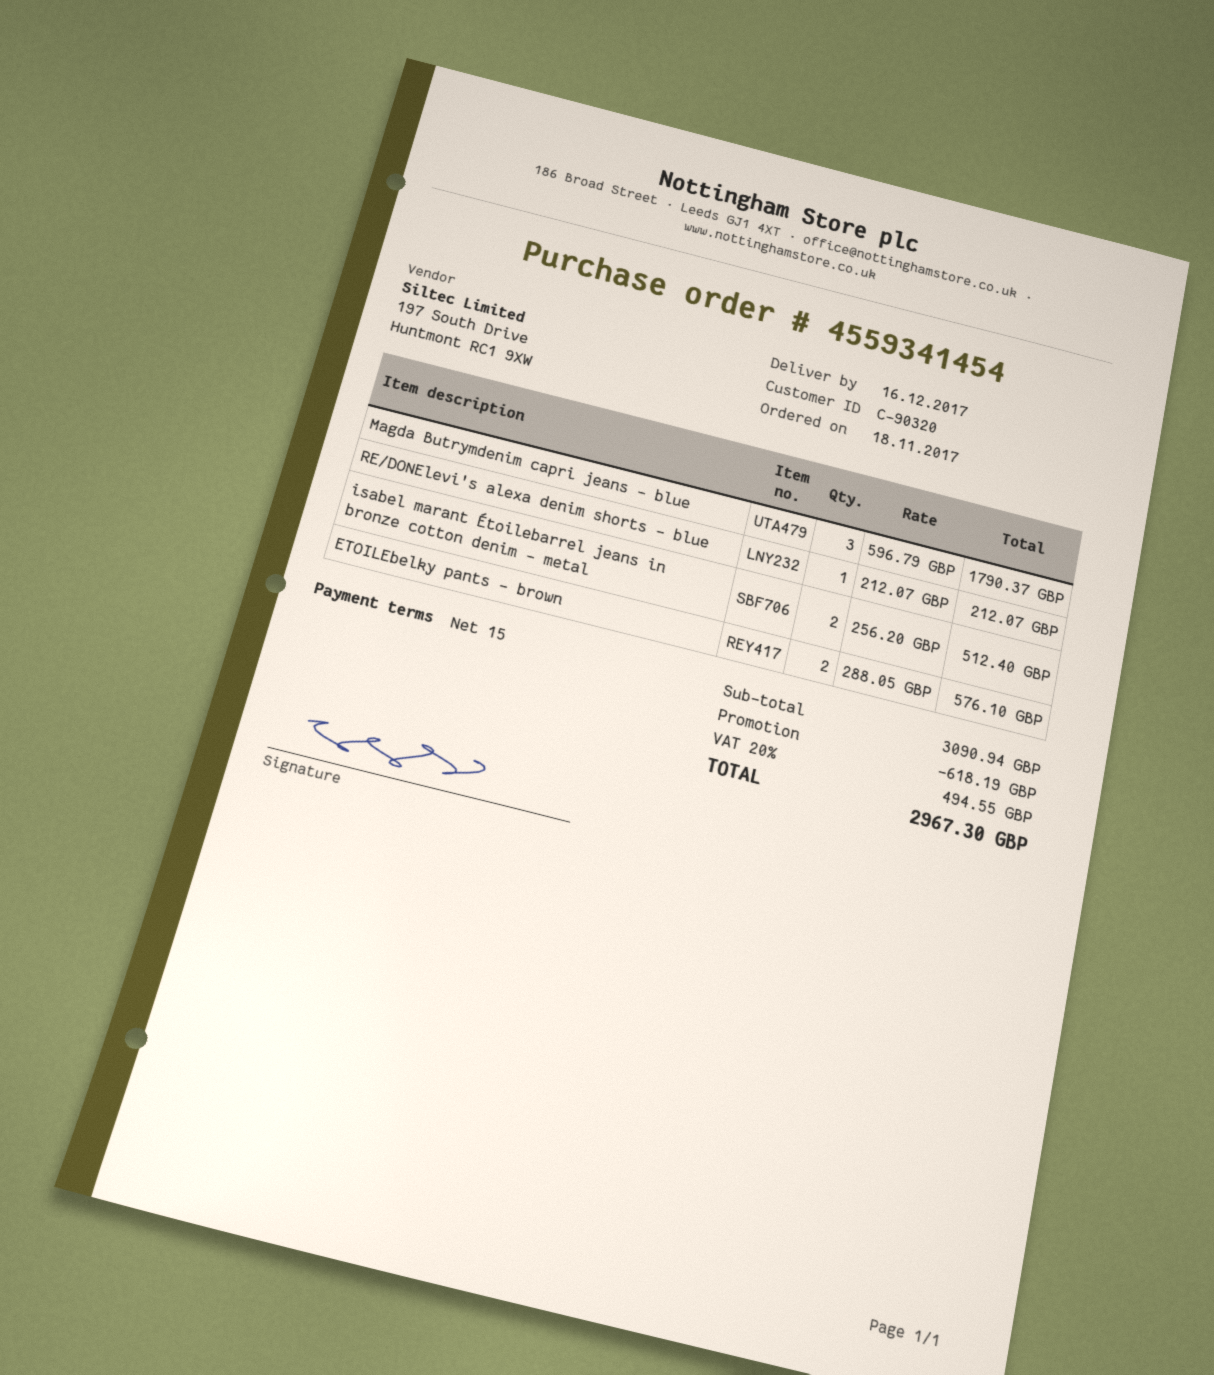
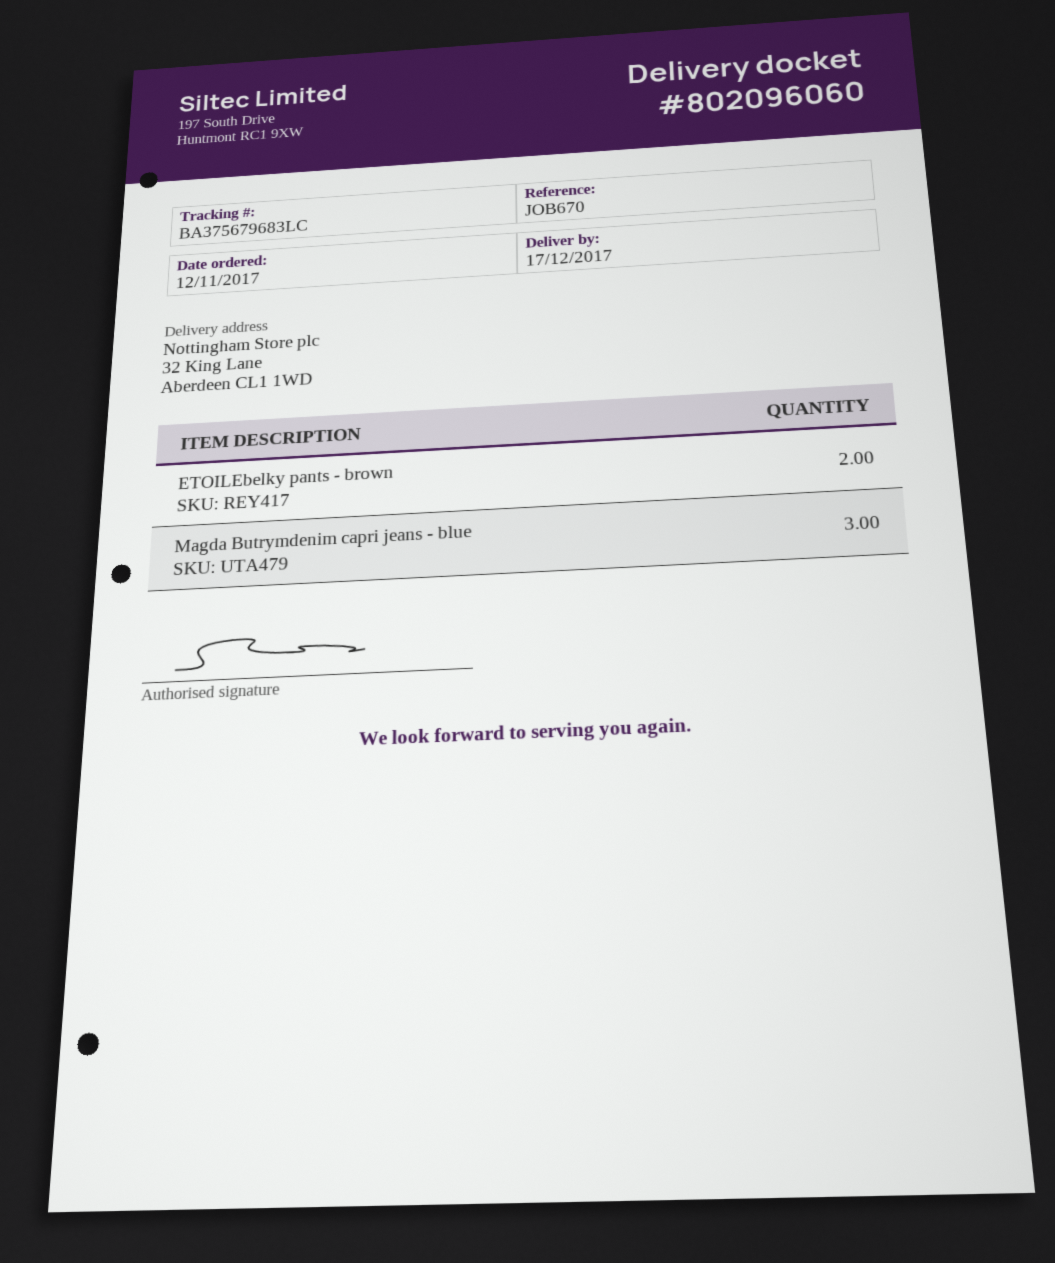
order date: 2017-11-18 -> 2017-11-12
delivery date: 2017-12-16 -> 2017-12-17
RE/DONElevi's alexa denim shorts - blue: 1 -> none
isabel marant Étoilebarrel jeans in bronze cotton denim - metal: 2 -> none

